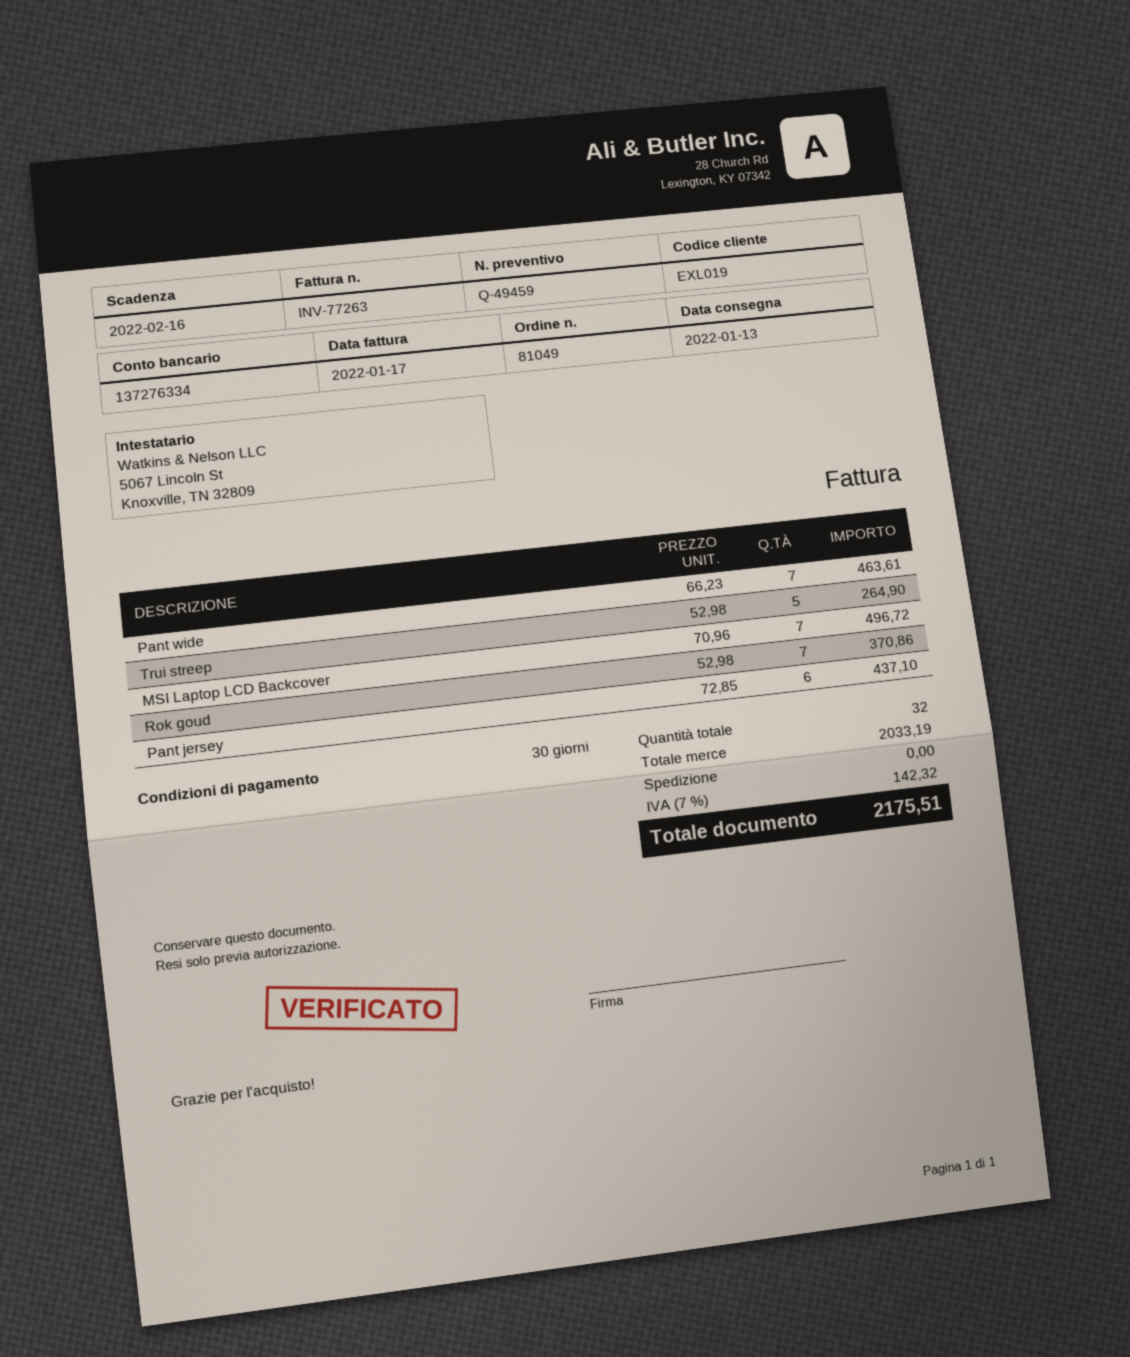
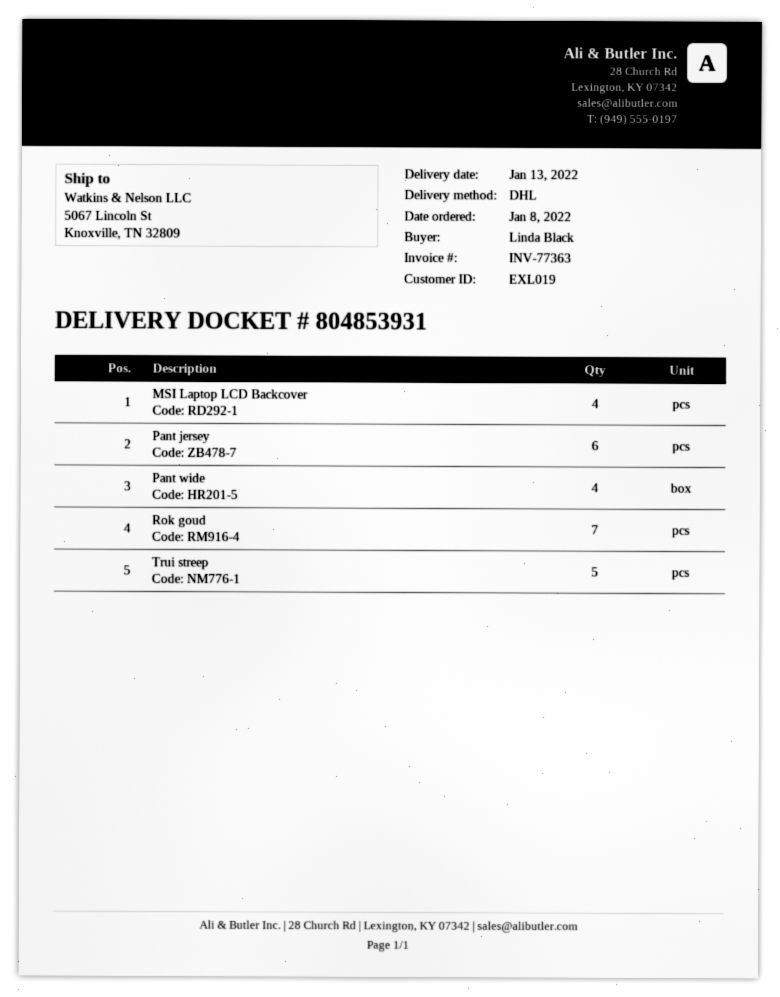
invoice number: INV-77263 -> INV-77363
Pant wide: 7 -> 4
MSI Laptop LCD Backcover: 7 -> 4

